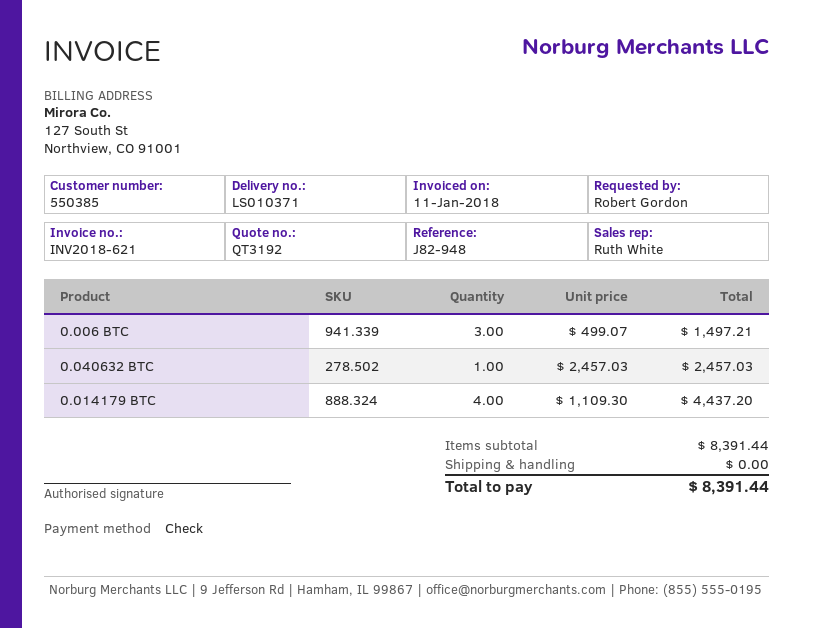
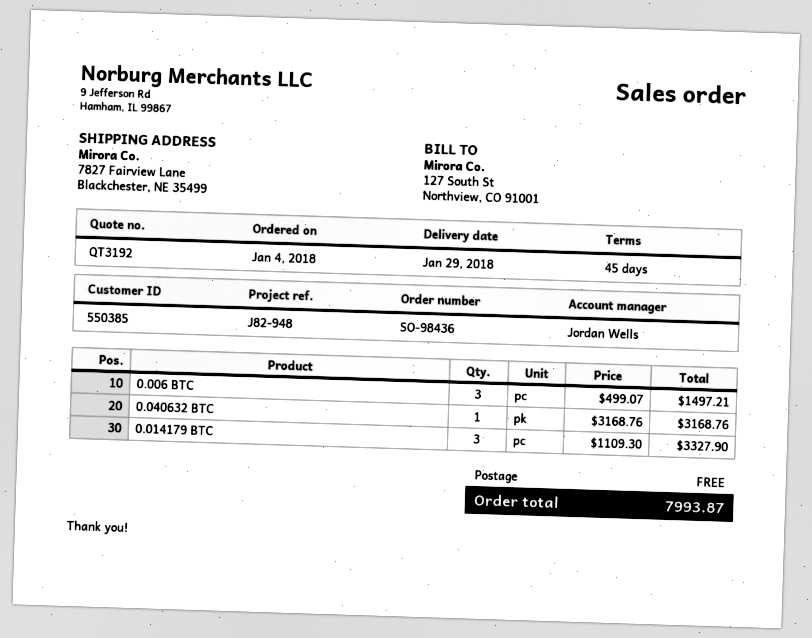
sales rep: Ruth White -> Jordan Wells
0.040632 BTC: 1 x 2457.03 = 2457.03 -> 1 x 3168.76 = 3168.76
0.014179 BTC: 4 x 1109.30 = 4437.20 -> 3 x 1109.30 = 3327.90
total: 8391.44 -> 7993.87

